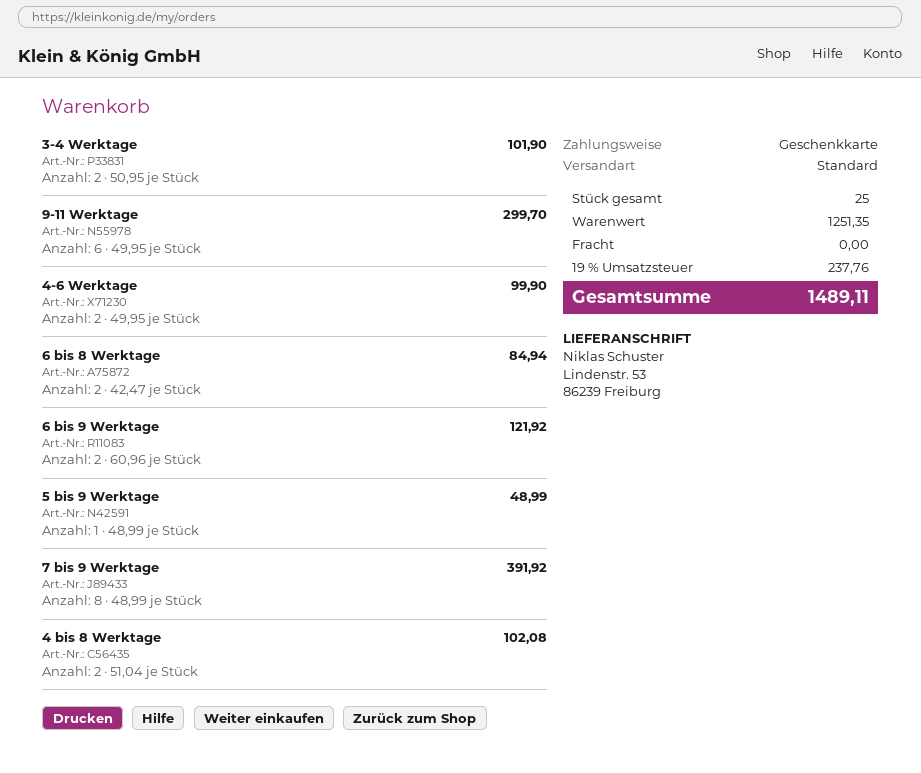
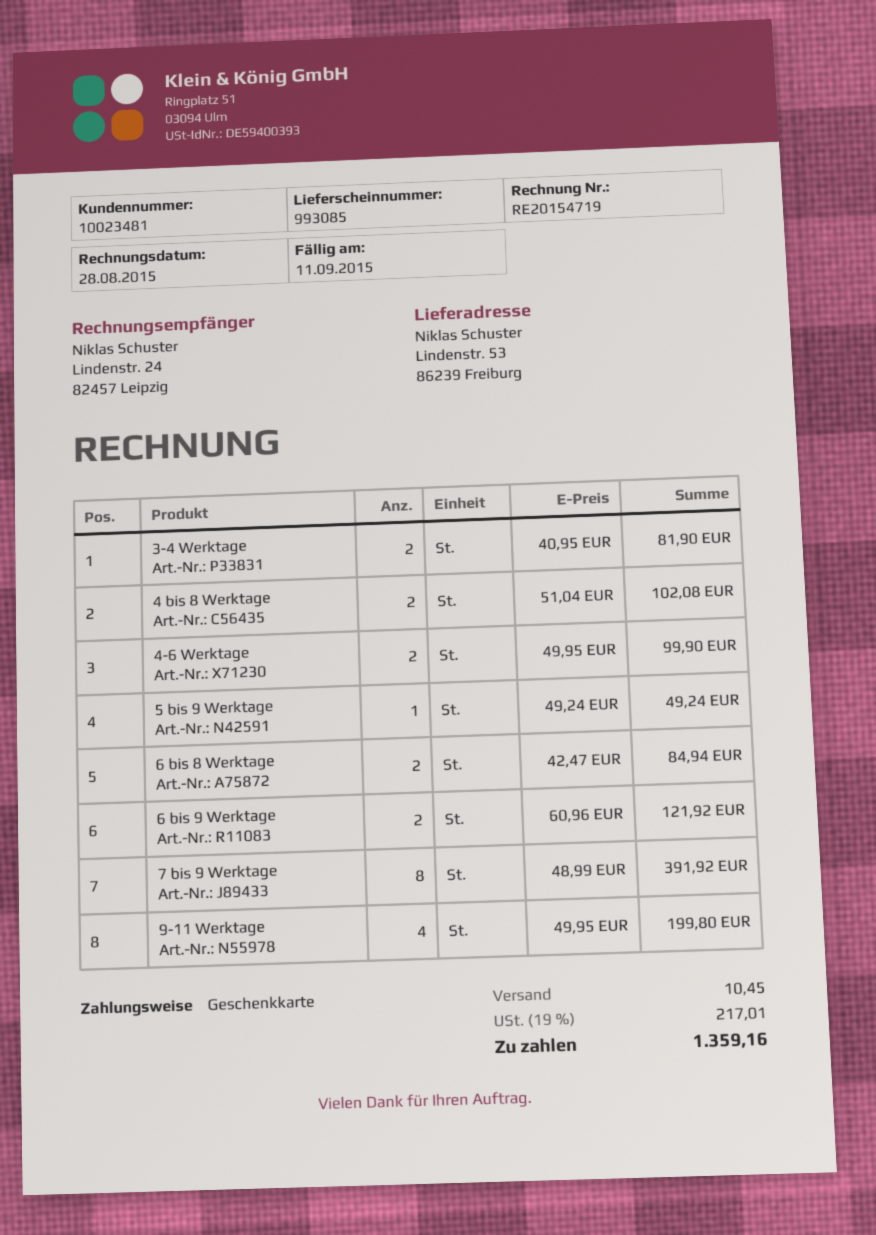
3-4 Werktage: 2 x 50.95 = 101.90 -> 2 x 40.95 = 81.90
9-11 Werktage: 6 x 49.95 = 299.70 -> 4 x 49.95 = 199.80
5 bis 9 Werktage: 1 x 48.99 = 48.99 -> 1 x 49.24 = 49.24
shipping: 0.00 -> 10.45
tax: 19% = 237.76 -> 19% = 217.01
total: 1489.11 -> 1359.16

